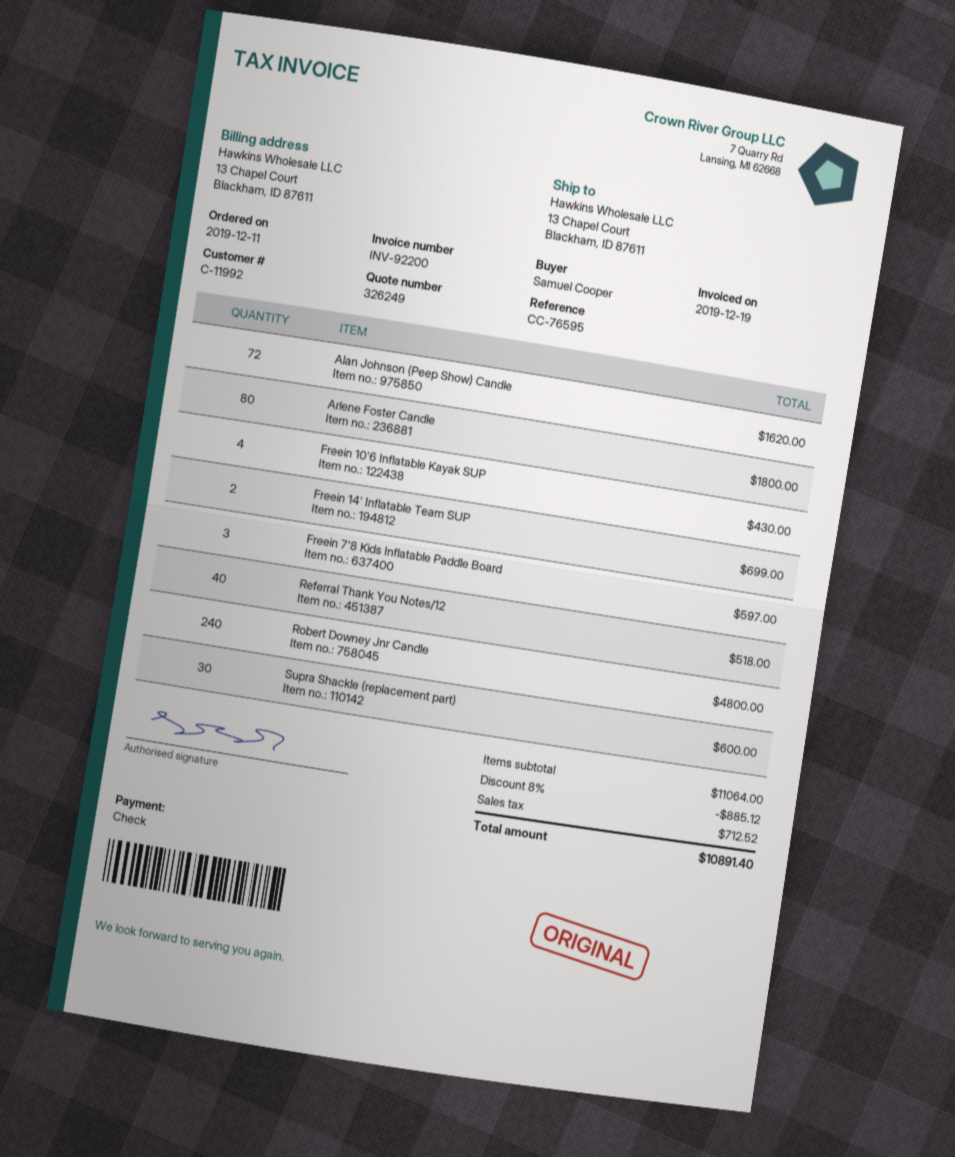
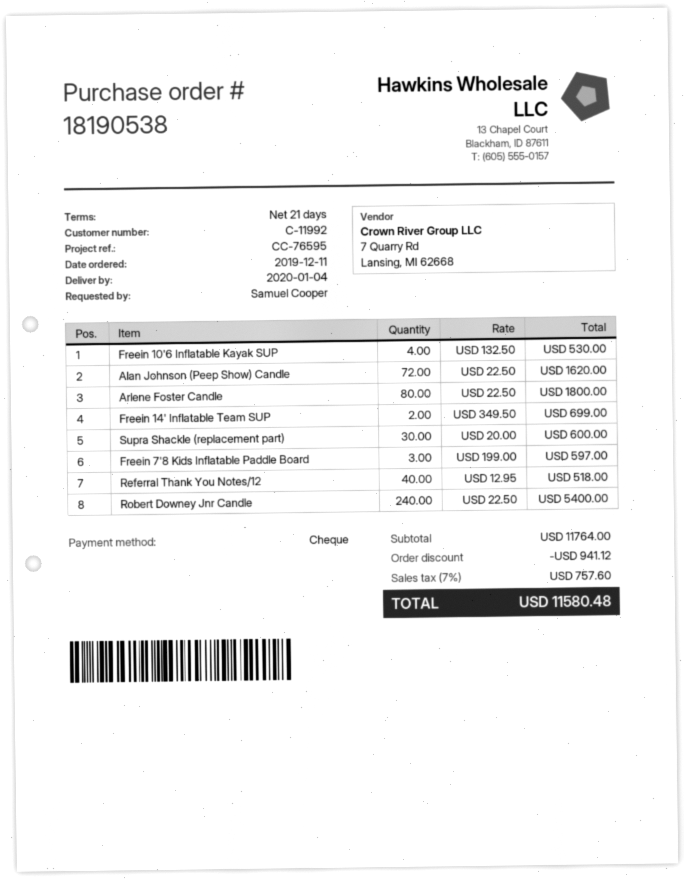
Freein 10'6 Inflatable Kayak SUP: 4 for 430.00 -> 4 for 530.00
Robert Downey Jnr Candle: 240 for 4800.00 -> 240 for 5400.00
subtotal: 11064.00 -> 11764.00
discount: 885.12 -> 941.12
tax: 712.52 -> 757.60
total: 10891.40 -> 11580.48

